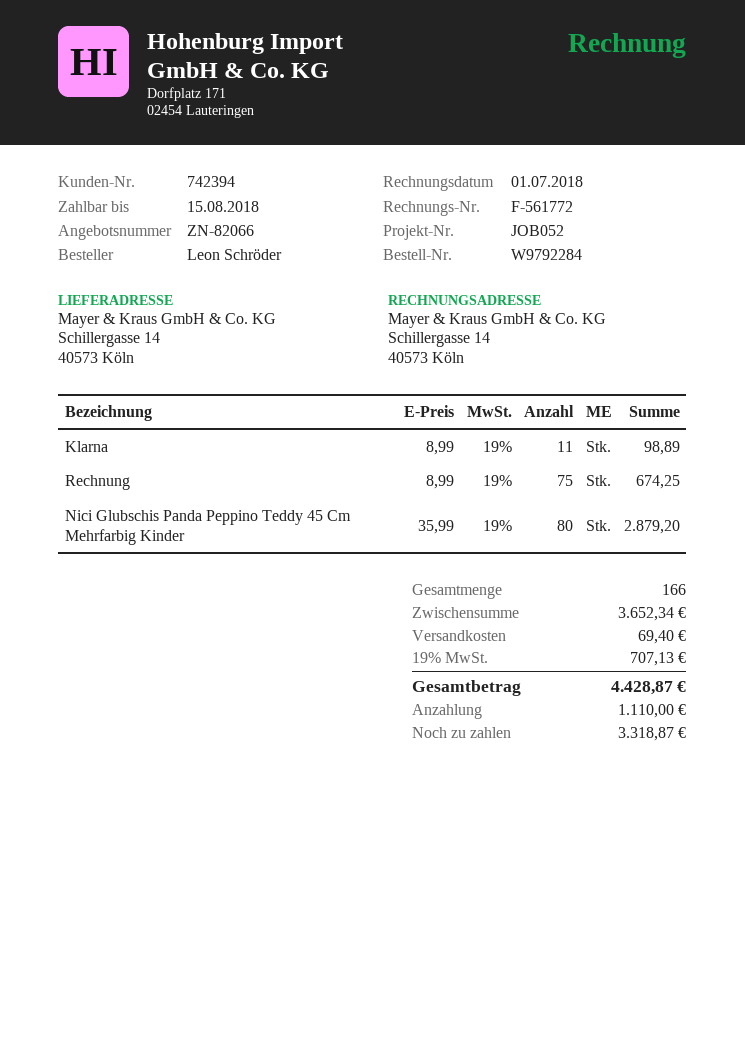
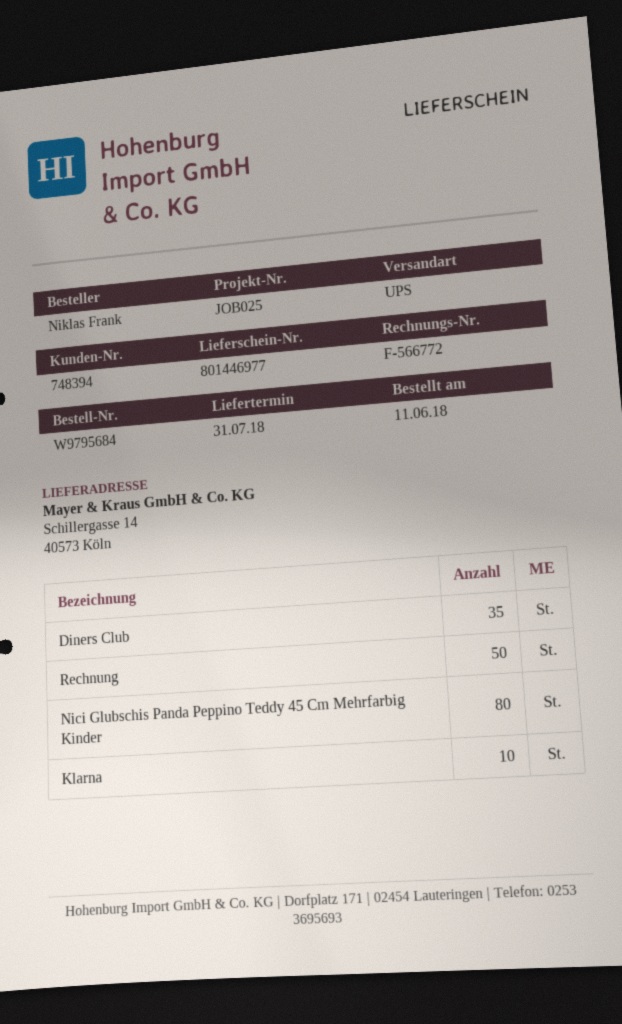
order number: W9792284 -> W9795684
invoice number: F-561772 -> F-566772
customer number: 742394 -> 748394
reference: JOB052 -> JOB025
ordered by: Leon Schröder -> Niklas Frank
Klarna: 11 -> 10
Rechnung: 75 -> 50
Diners Club: none -> 35

